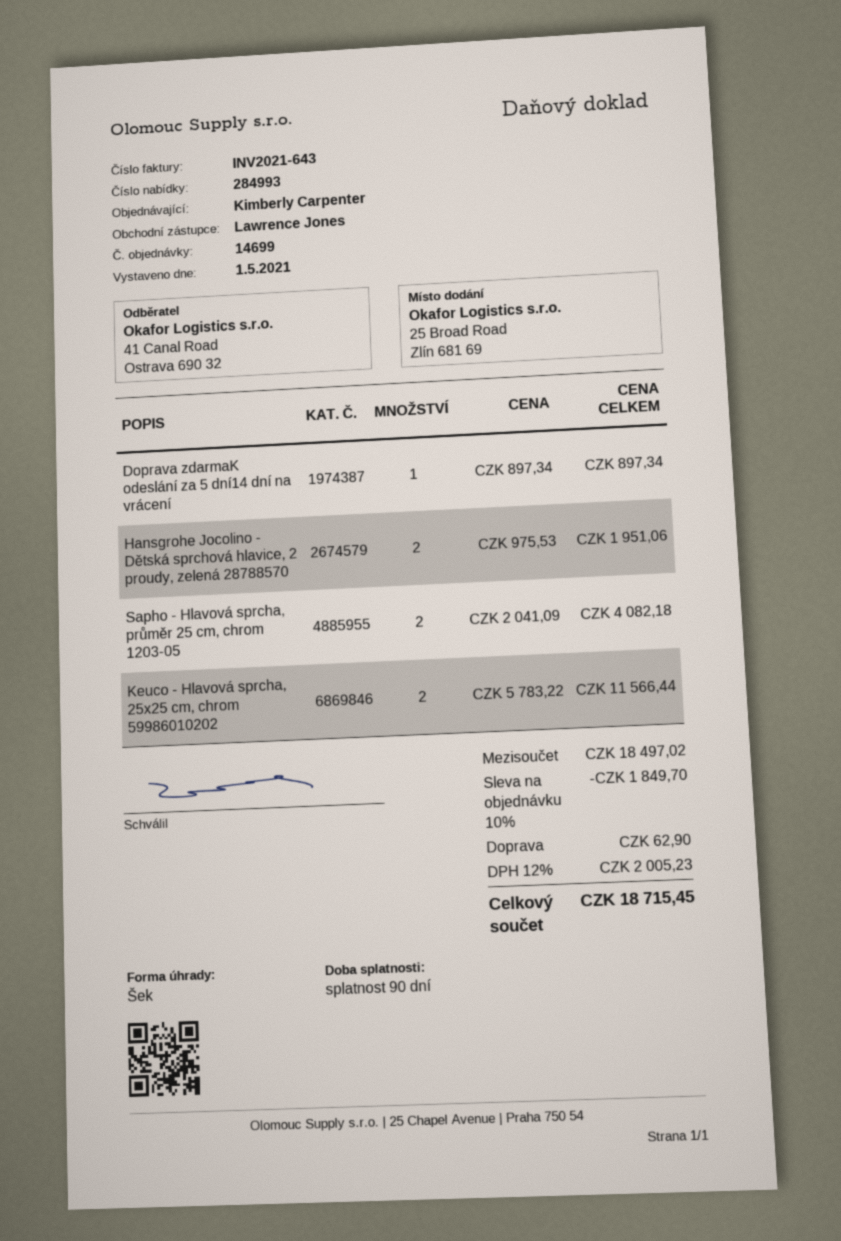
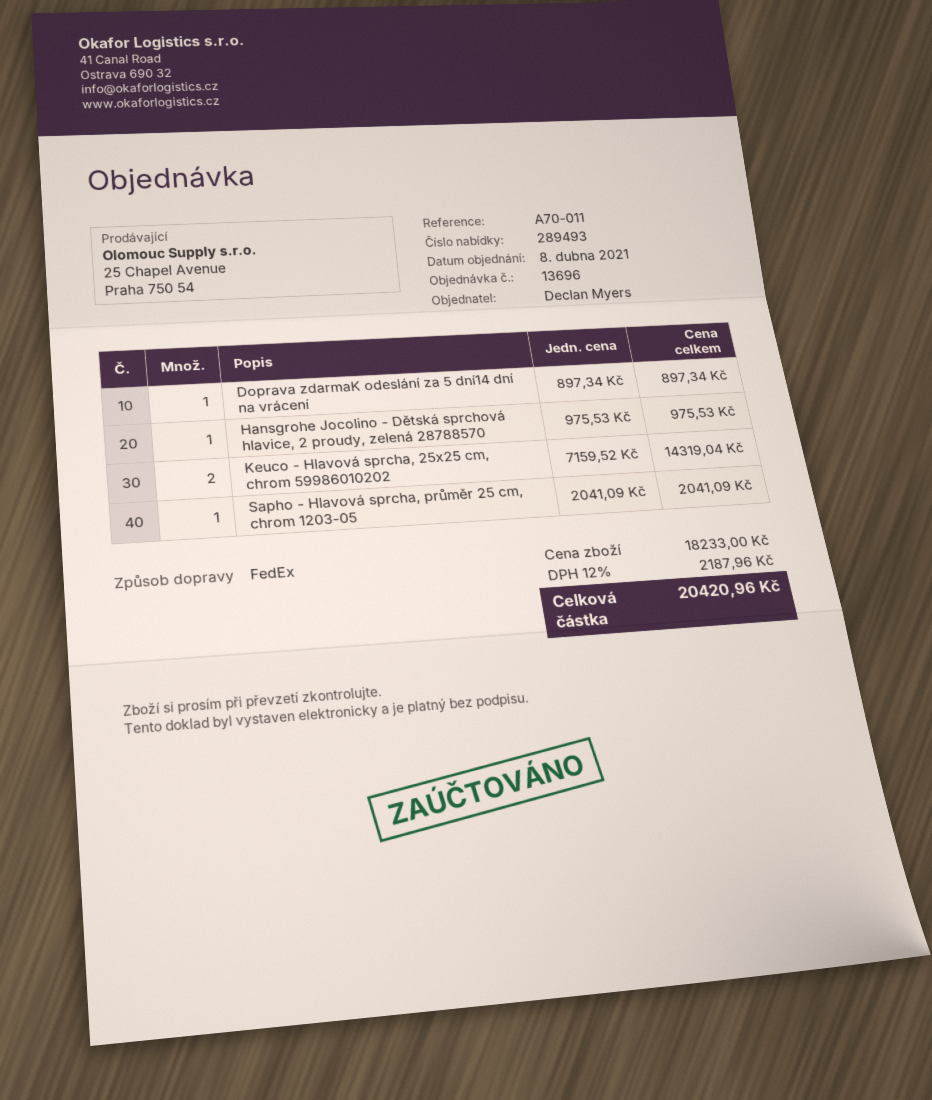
quote number: 284993 -> 289493
order number: 14699 -> 13696
ordered by: Kimberly Carpenter -> Declan Myers
Hansgrohe Jocolino - Dětská sprchová hlavice, 2 proudy, zelená 28788570: 2 x 975.53 = 1951.06 -> 1 x 975.53 = 975.53
Sapho - Hlavová sprcha, průměr 25 cm, chrom 1203-05: 2 x 2041.09 = 4082.18 -> 1 x 2041.09 = 2041.09
Keuco - Hlavová sprcha, 25x25 cm, chrom 59986010202: 2 x 5783.22 = 11566.44 -> 2 x 7159.52 = 14319.04
subtotal: 18497.02 -> 18233.00
discount: 10% = 1849.70 -> none
shipping: 62.90 -> none
tax: 12% = 2005.23 -> 12% = 2187.96
total: 18715.45 -> 20420.96

